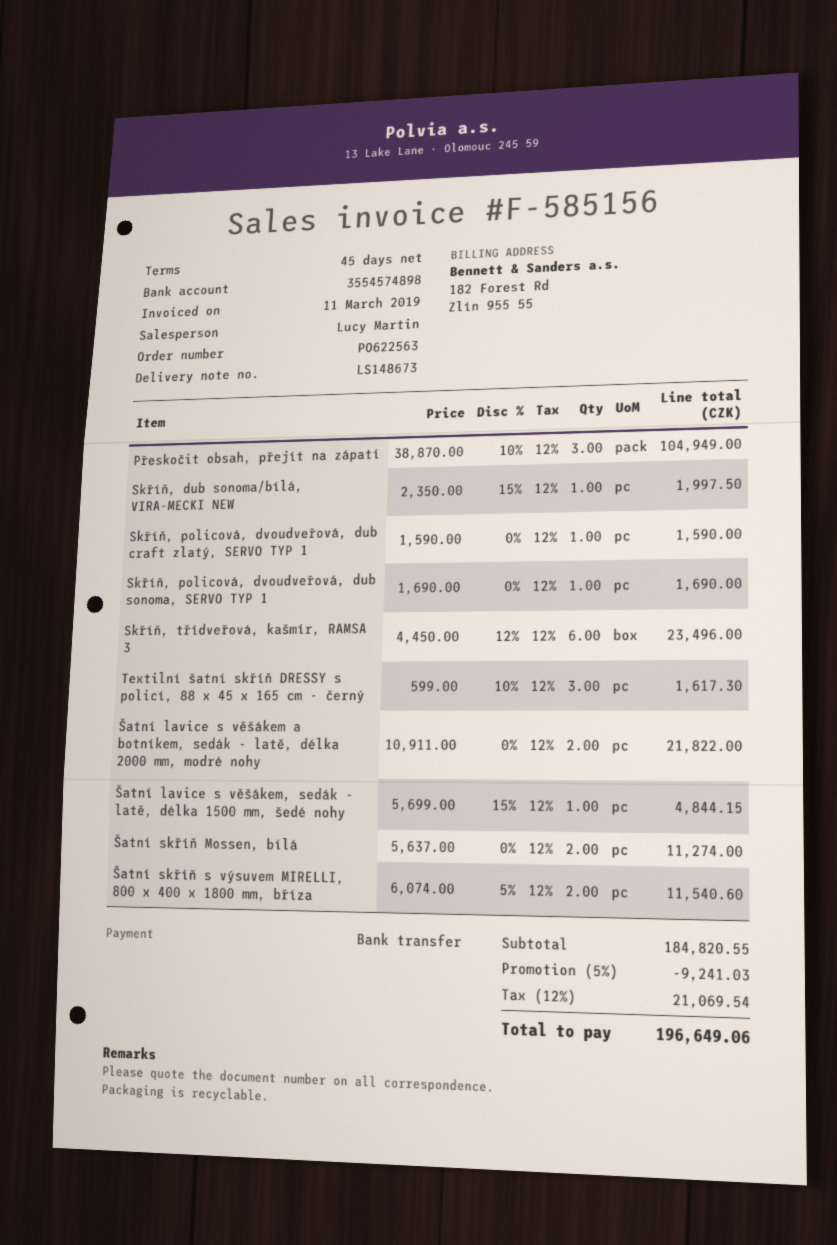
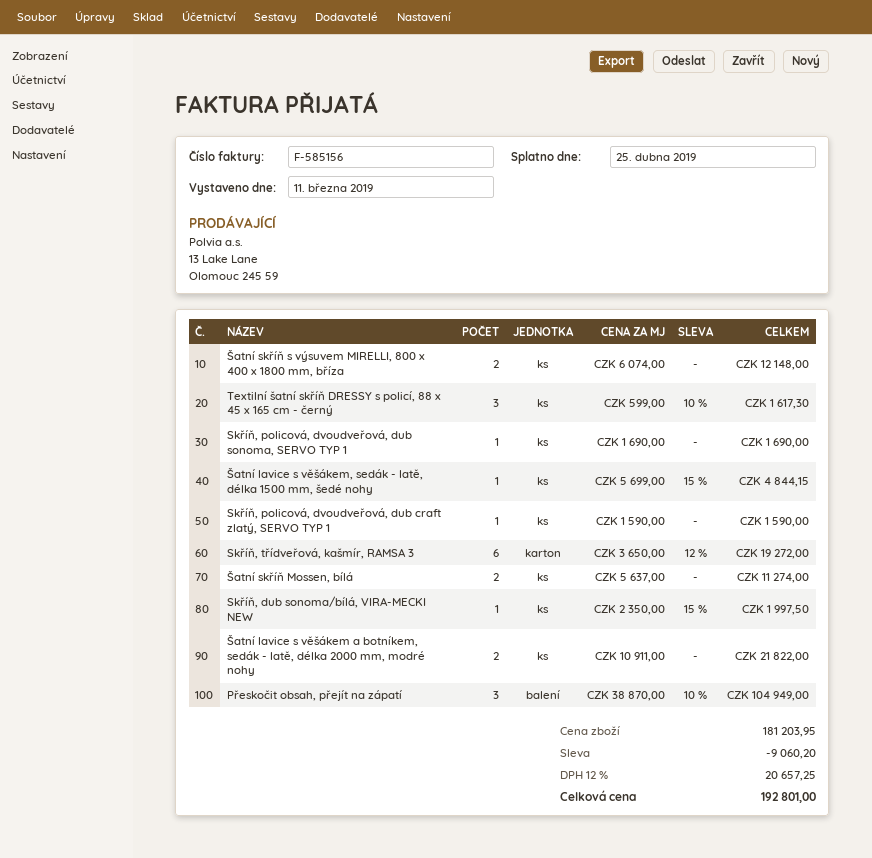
Skříň, třídveřová, kašmír, RAMSA 3: 6 x 4450.00 - 12% = 23496.00 -> 6 x 3650.00 - 12% = 19272.00
Šatní skříň s výsuvem MIRELLI, 800 x 400 x 1800 mm, bříza: 2 x 6074.00 - 5% = 11540.60 -> 2 x 6074.00 = 12148.00
subtotal: 184820.55 -> 181203.95
discount: 9241.03 -> 9060.20
tax: 12% = 21069.54 -> 12% = 20657.25
total: 196649.06 -> 192801.00

